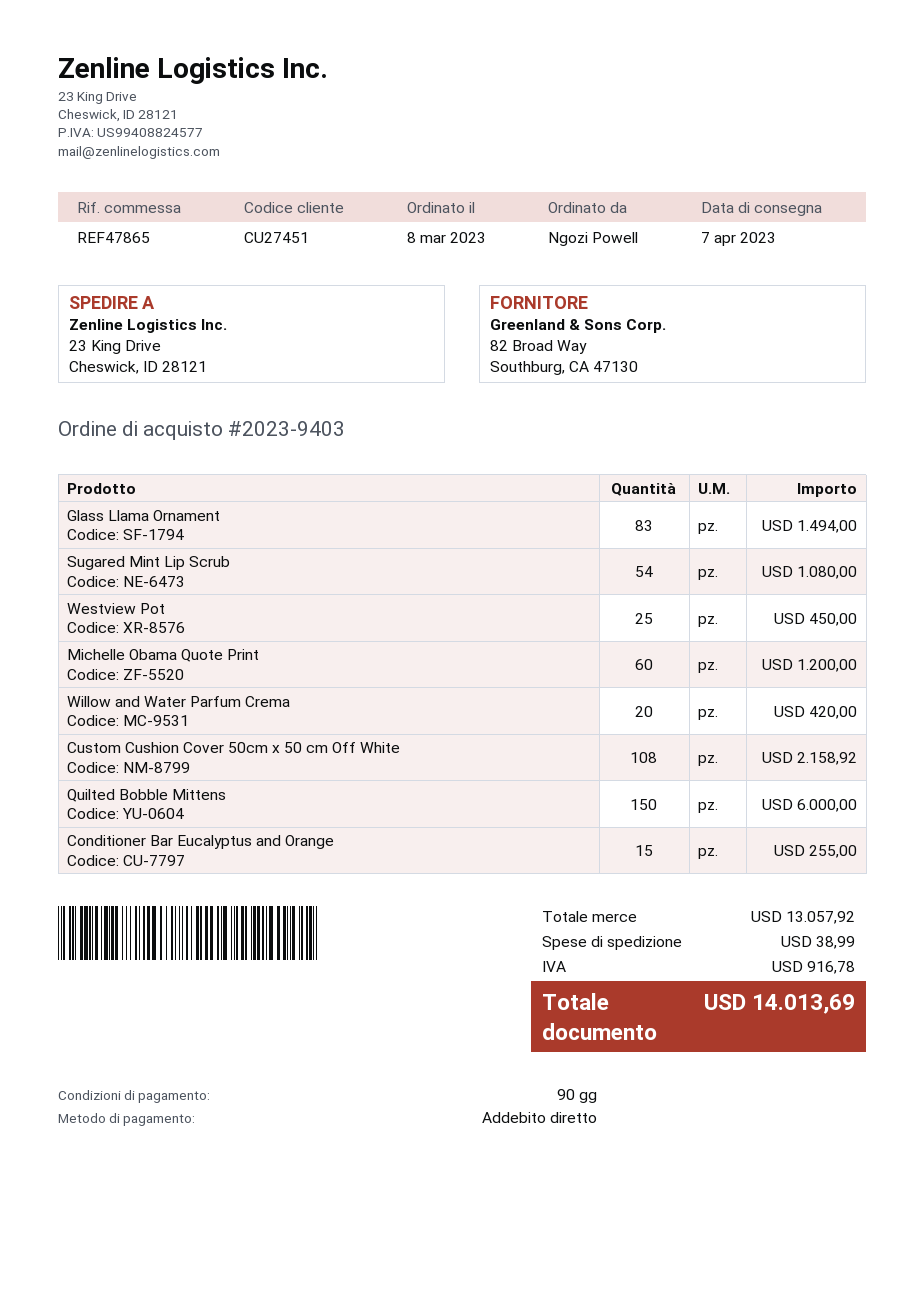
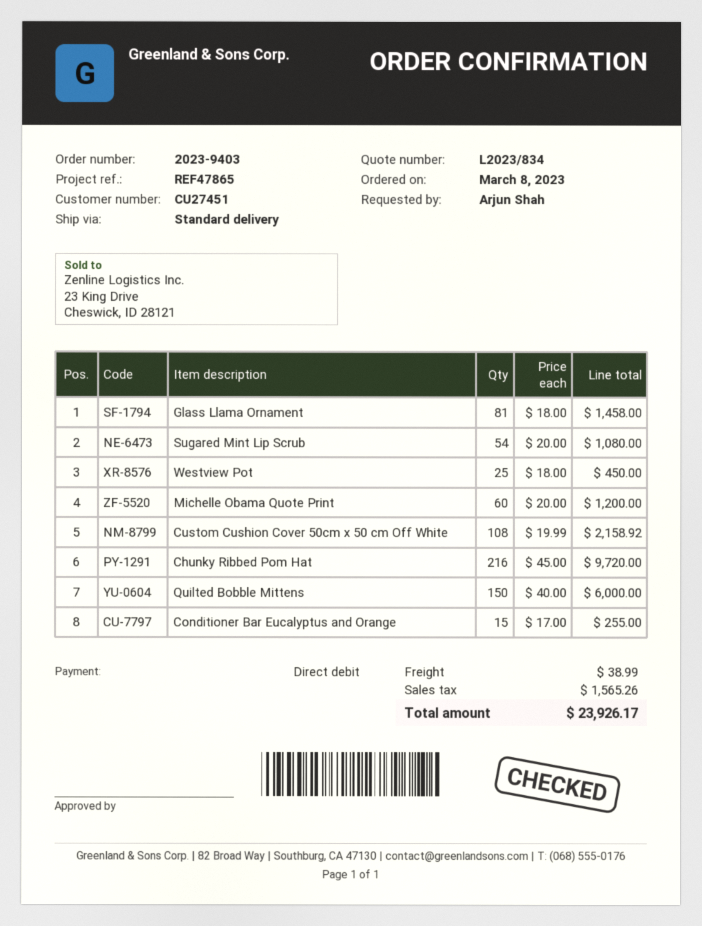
ordered by: Ngozi Powell -> Arjun Shah
Glass Llama Ornament: 83 for 1494.00 -> 81 for 1458.00
Willow and Water Parfum Crema: 20 for 420.00 -> none
Chunky Ribbed Pom Hat: none -> 216 for 9720.00
tax: 916.78 -> 1565.26
total: 14013.69 -> 23926.17

